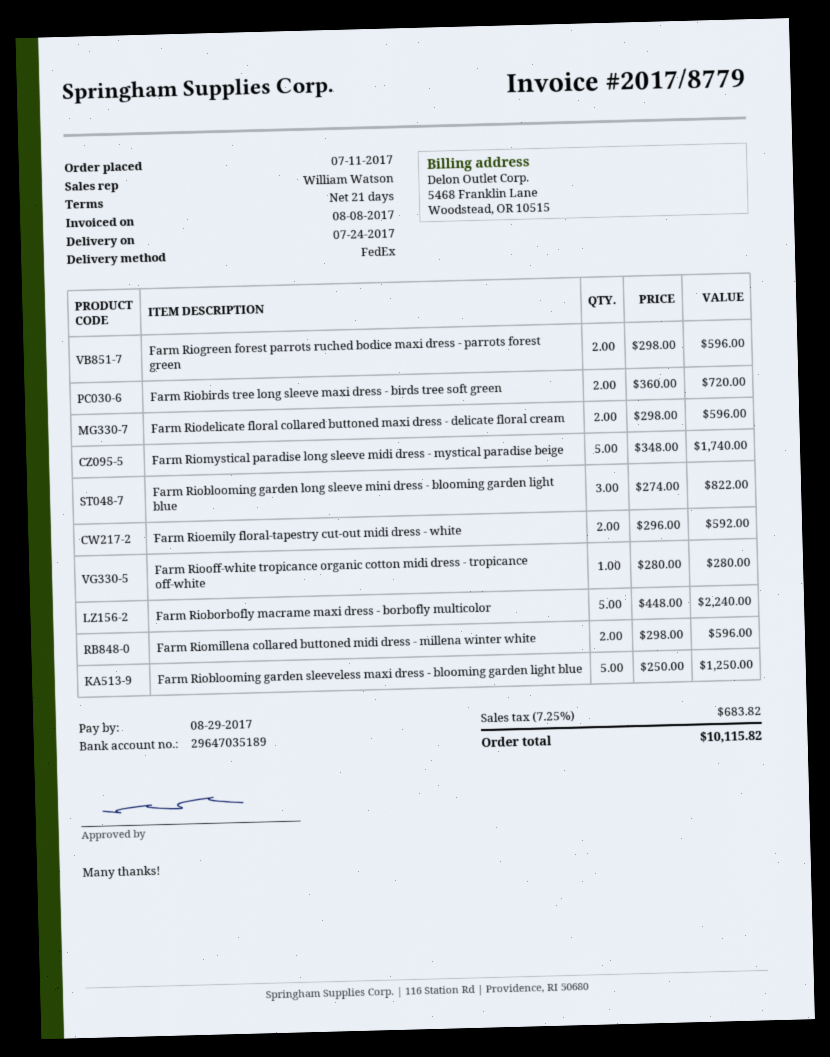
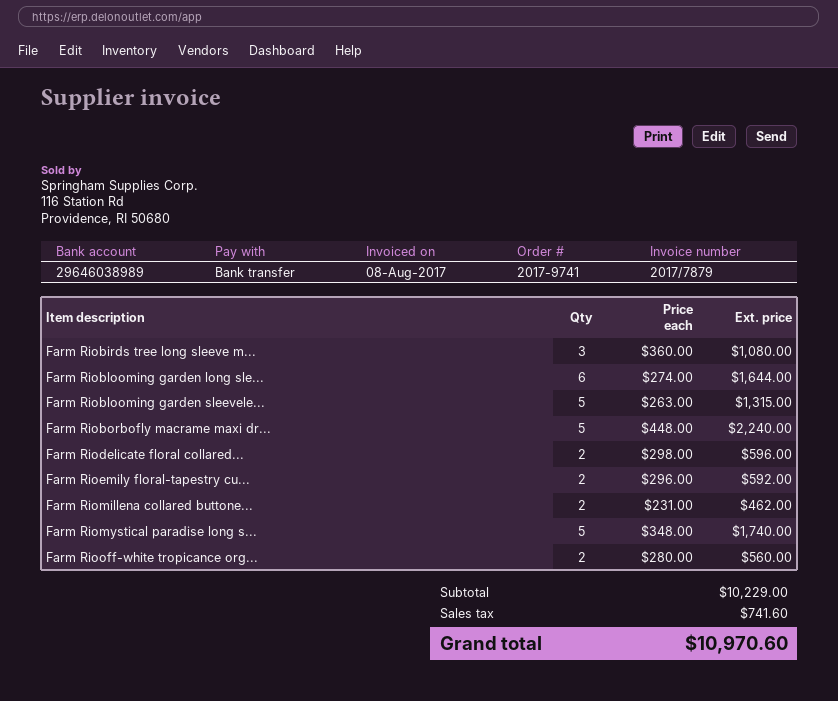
invoice number: 2017/8779 -> 2017/7879
bank account: 29647035189 -> 29646038989
Farm Riogreen forest parrots ruched bodice maxi dress - parrots forest green: 2 x 298.00 = 596.00 -> none
Farm Riobirds tree long sleeve maxi dress - birds tree soft green: 2 x 360.00 = 720.00 -> 3 x 360.00 = 1080.00
Farm Rioblooming garden long sleeve mini dress - blooming garden light blue: 3 x 274.00 = 822.00 -> 6 x 274.00 = 1644.00
Farm Riooff-white tropicance organic cotton midi dress - tropicance off-white: 1 x 280.00 = 280.00 -> 2 x 280.00 = 560.00
Farm Riomillena collared buttoned midi dress - millena winter white: 2 x 298.00 = 596.00 -> 2 x 231.00 = 462.00
Farm Rioblooming garden sleeveless maxi dress - blooming garden light blue: 5 x 250.00 = 1250.00 -> 5 x 263.00 = 1315.00
tax: 683.82 -> 741.60
total: 10115.82 -> 10970.60

